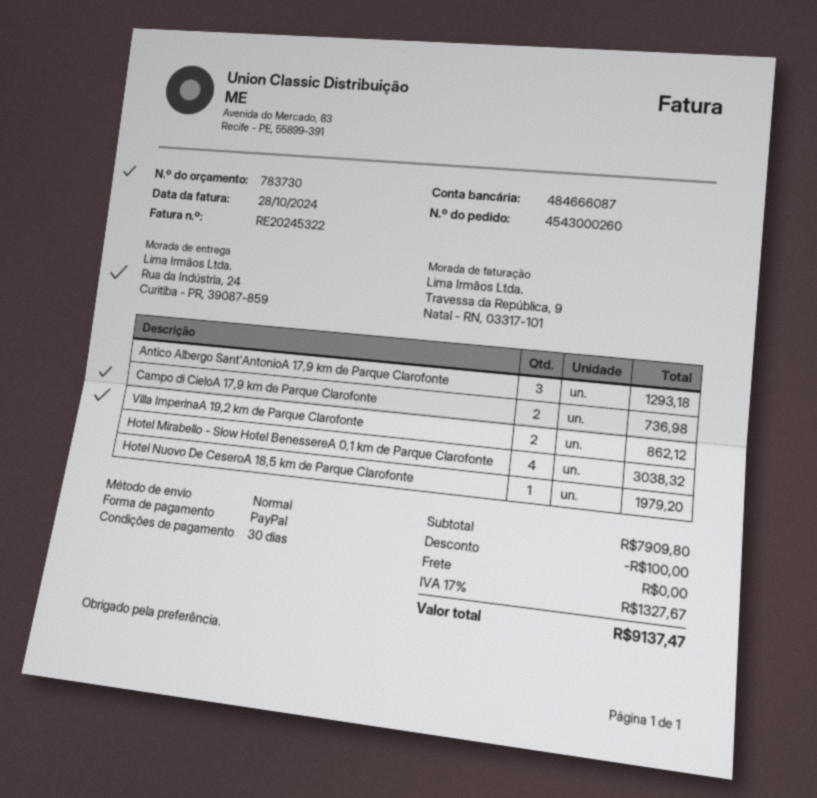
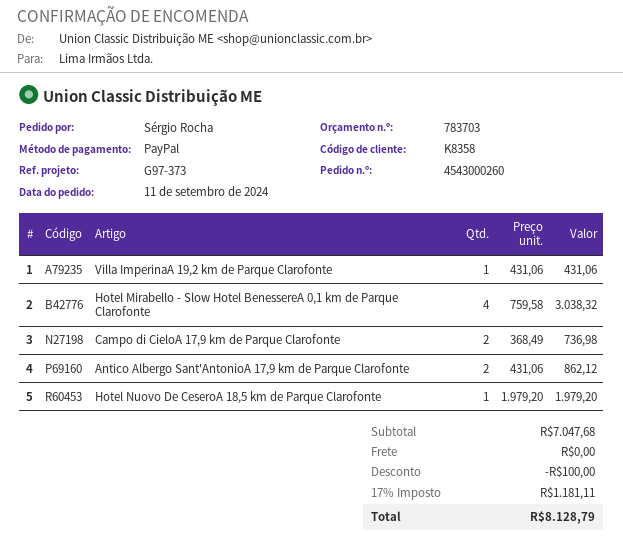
quote number: 783730 -> 783703
Antico Albergo Sant'AntonioA 17,9 km de Parque Clarofonte: 3 for 1293.18 -> 2 for 862.12
Villa ImperinaA 19,2 km de Parque Clarofonte: 2 for 862.12 -> 1 for 431.06
subtotal: 7909.80 -> 7047.68
tax: 17% = 1327.67 -> 17% = 1181.11
total: 9137.47 -> 8128.79

